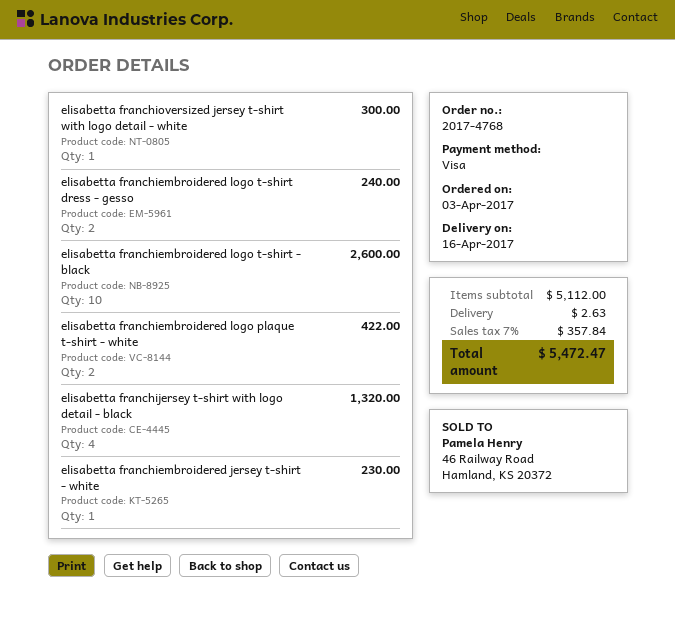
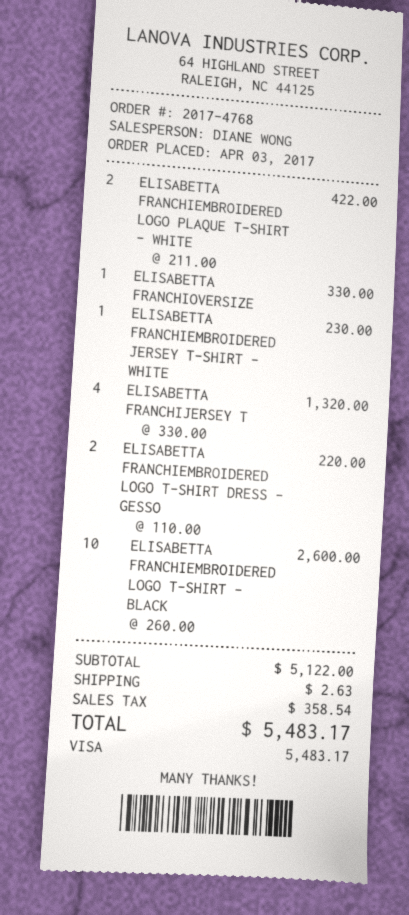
elisabetta franchioversized jersey t-shirt with logo detail - white: 1 for 300.00 -> 1 for 330.00
elisabetta franchiembroidered logo t-shirt dress - gesso: 2 for 240.00 -> 2 for 220.00
subtotal: 5112.00 -> 5122.00
tax: 357.84 -> 358.54
total: 5472.47 -> 5483.17

